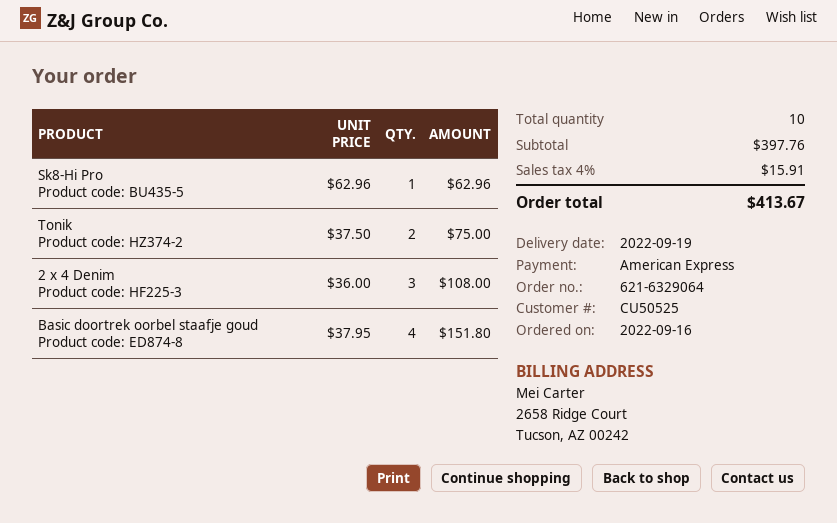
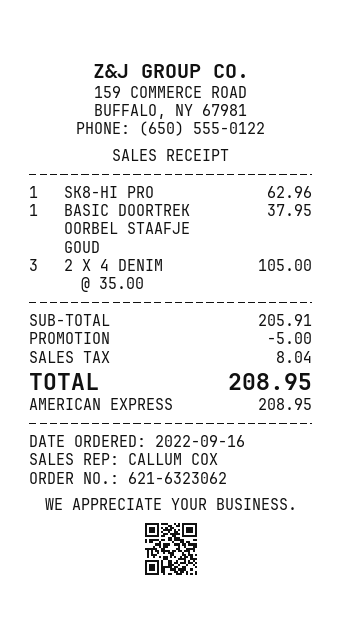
order number: 621-6329064 -> 621-6323062
Tonik: 2 x 37.50 = 75.00 -> none
2 x 4 Denim: 3 x 36.00 = 108.00 -> 3 x 35.00 = 105.00
Basic doortrek oorbel staafje goud: 4 x 37.95 = 151.80 -> 1 x 37.95 = 37.95
subtotal: 397.76 -> 205.91
discount: none -> 5.00
tax: 15.91 -> 8.04
total: 413.67 -> 208.95

